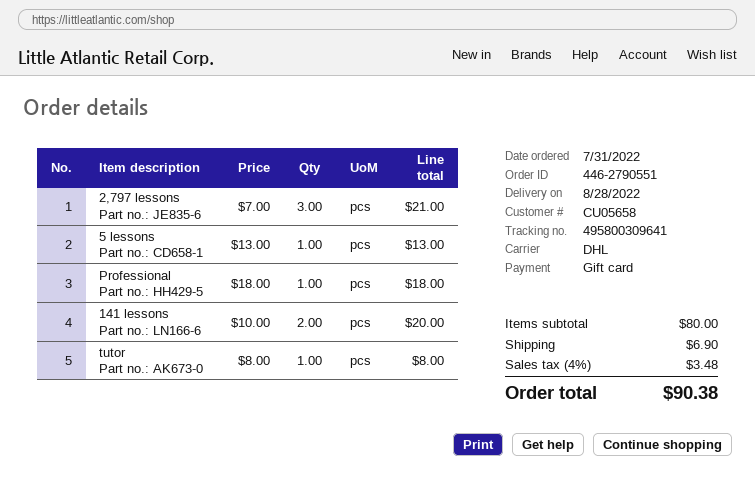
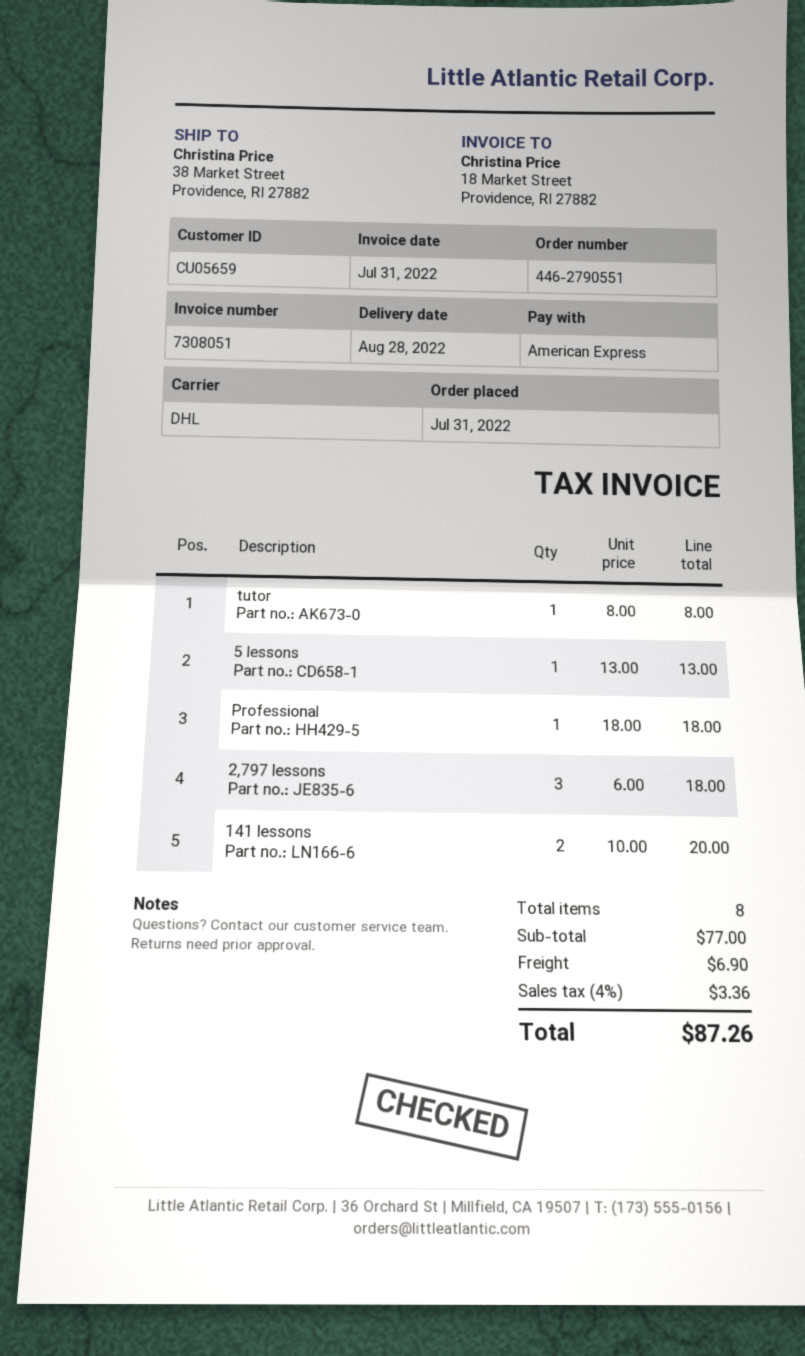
customer number: CU05658 -> CU05659
payment method: gift card -> American Express
2,797 lessons: 3 x 7.00 = 21.00 -> 3 x 6.00 = 18.00
subtotal: 80.00 -> 77.00
tax: 4% = 3.48 -> 4% = 3.36
total: 90.38 -> 87.26

